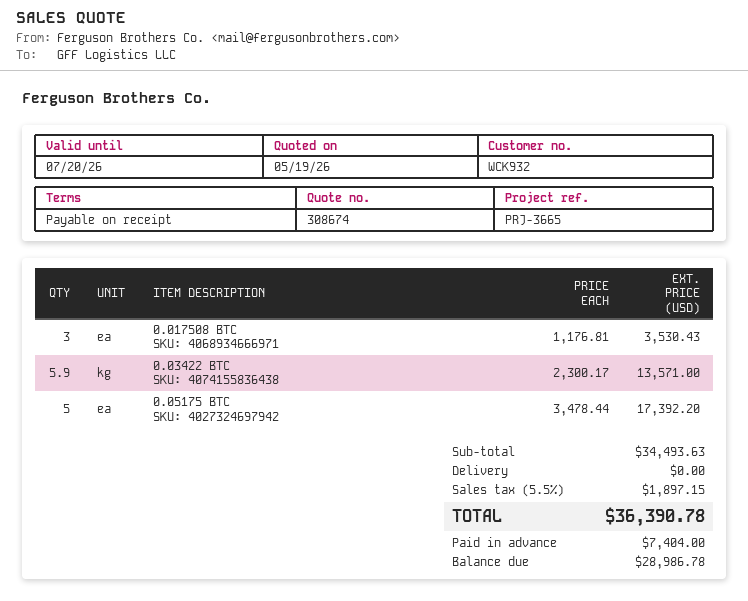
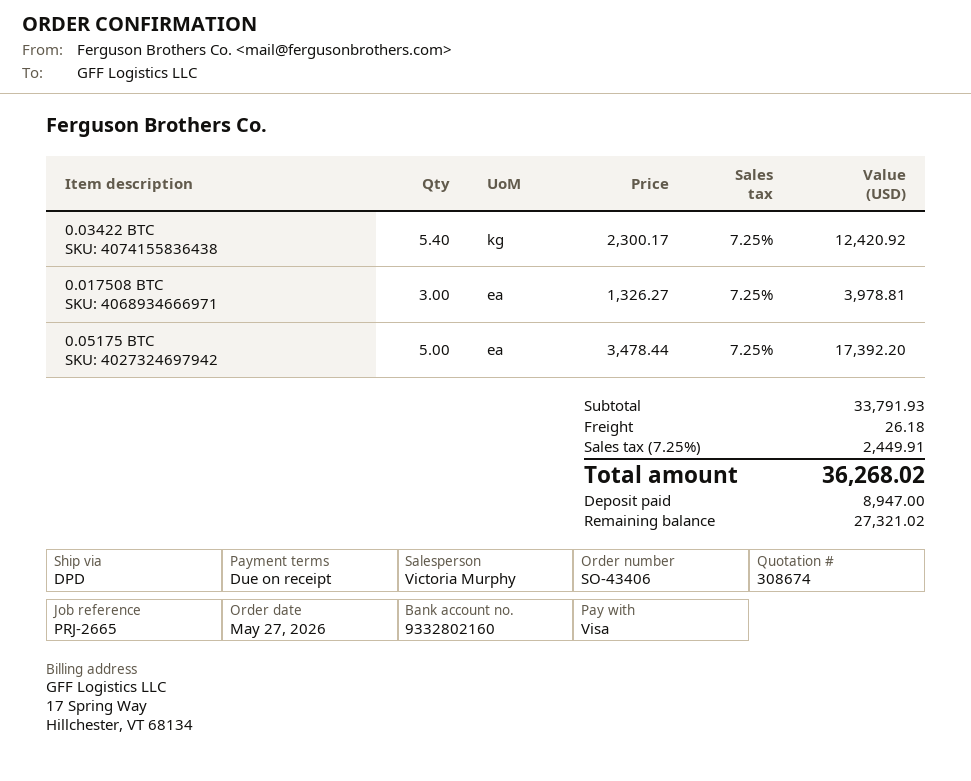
reference: PRJ-3665 -> PRJ-2665
0.017508 BTC: 3 x 1176.81 = 3530.43 -> 3 x 1326.27 = 3978.81
0.03422 BTC: 5.9 x 2300.17 = 13571.00 -> 5.4 x 2300.17 = 12420.92
subtotal: 34493.63 -> 33791.93
shipping: 0.00 -> 26.18
tax: 5.5% = 1897.15 -> 7.25% = 2449.91
total: 36390.78 -> 36268.02
deposit: 7404.00 -> 8947.00
balance: 28986.78 -> 27321.02

